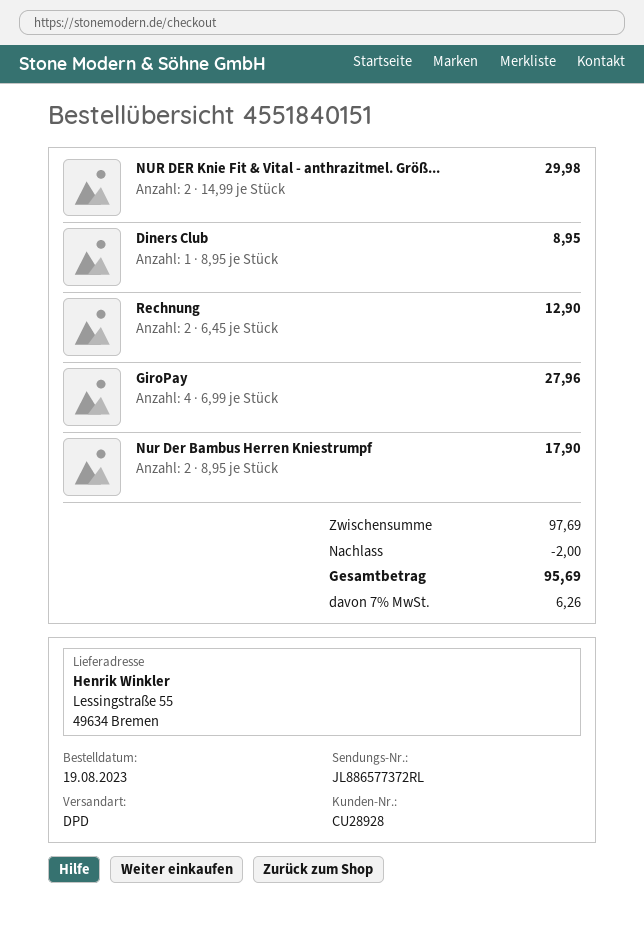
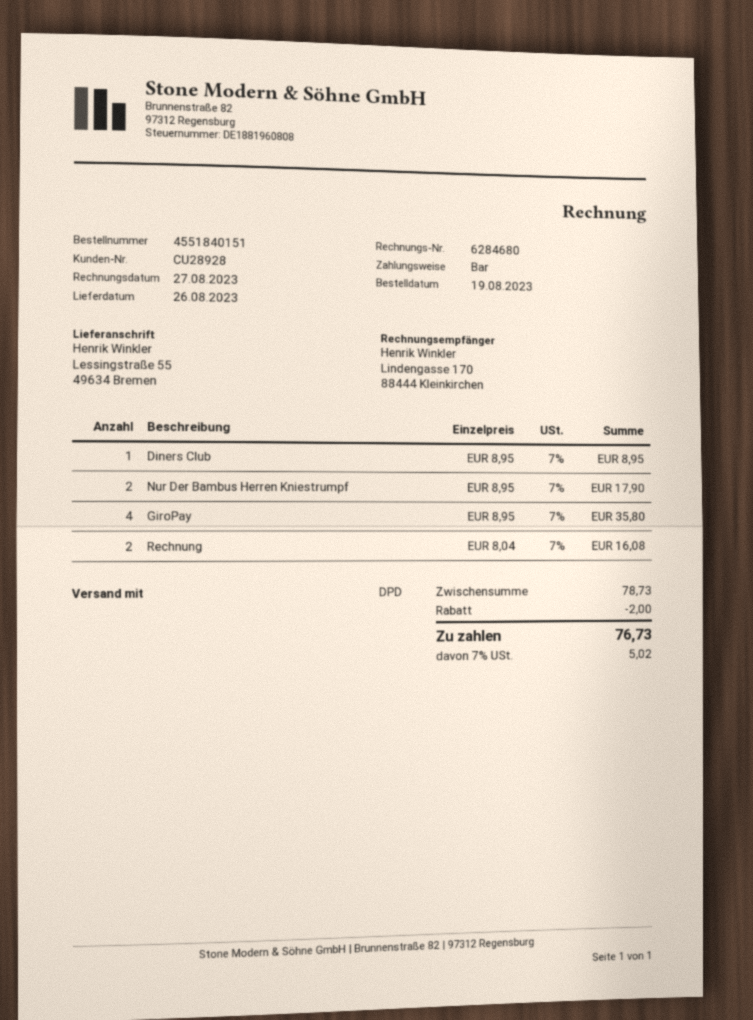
NUR DER Knie Fit & Vital - anthrazitmel. Größ...: 2 x 14.99 = 29.98 -> none
Rechnung: 2 x 6.45 = 12.90 -> 2 x 8.04 = 16.08
GiroPay: 4 x 6.99 = 27.96 -> 4 x 8.95 = 35.80
subtotal: 97.69 -> 78.73
tax: 7% = 6.26 -> 7% = 5.02
total: 95.69 -> 76.73

